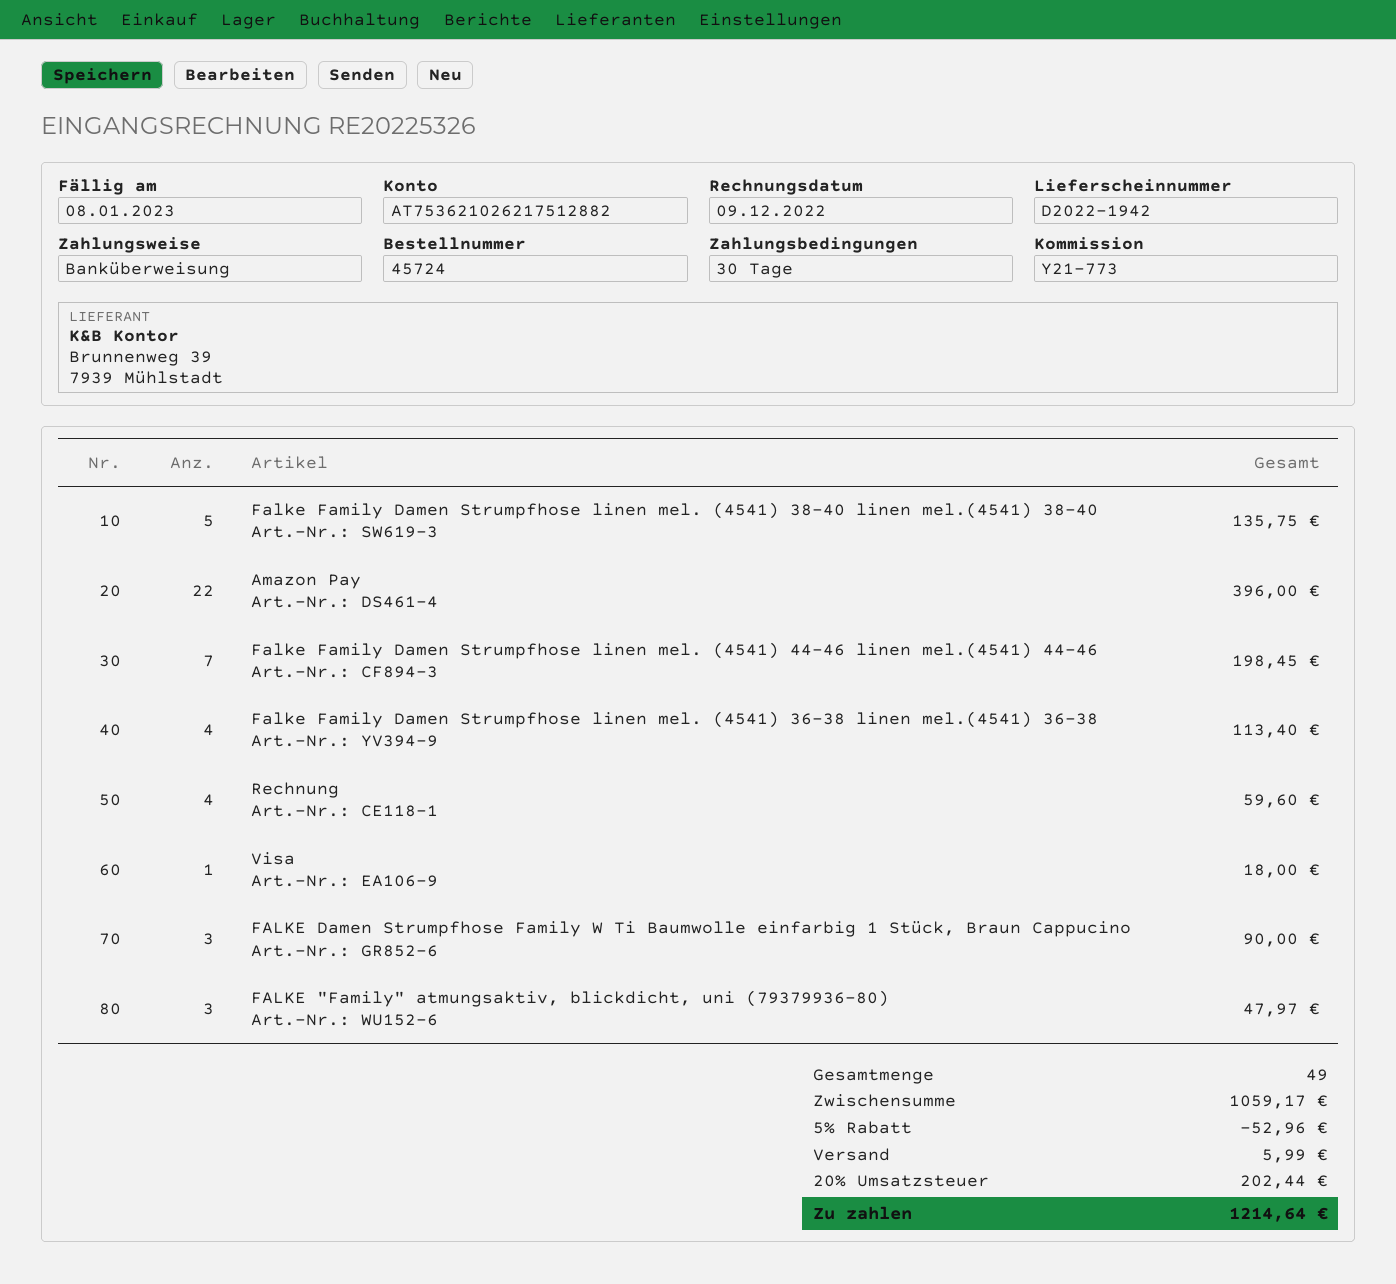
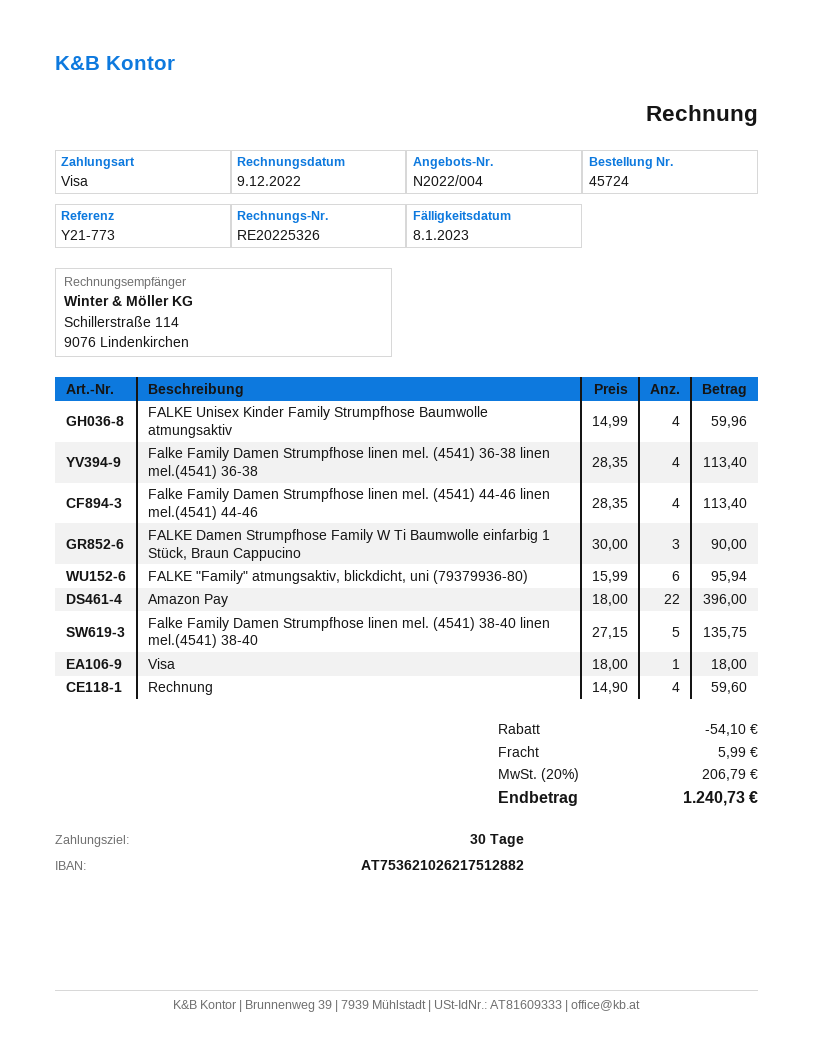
payment method: bank transfer -> Visa
Falke Family Damen Strumpfhose linen mel. (4541) 44-46 linen mel.(4541) 44-46: 7 for 198.45 -> 4 for 113.40
FALKE "Family" atmungsaktiv, blickdicht, uni (79379936-80): 3 for 47.97 -> 6 for 95.94
FALKE Unisex Kinder Family Strumpfhose Baumwolle atmungsaktiv: none -> 4 for 59.96
discount: 52.96 -> 54.10
tax: 20% = 202.44 -> 20% = 206.79
total: 1214.64 -> 1240.73

